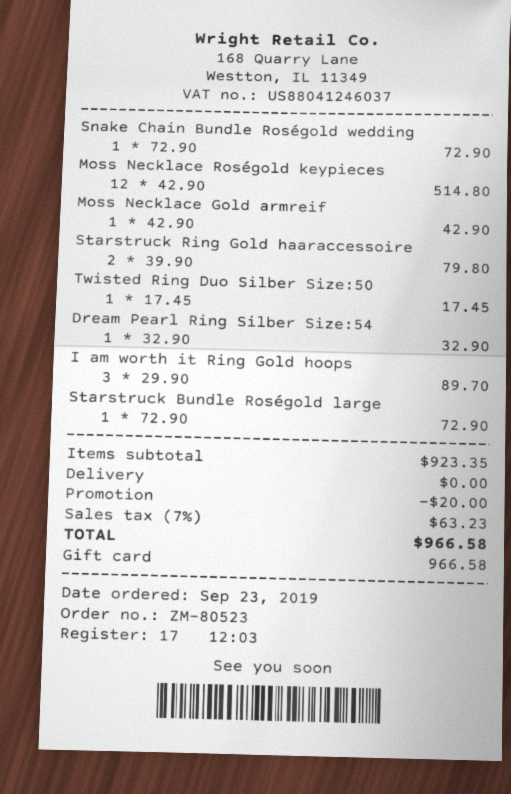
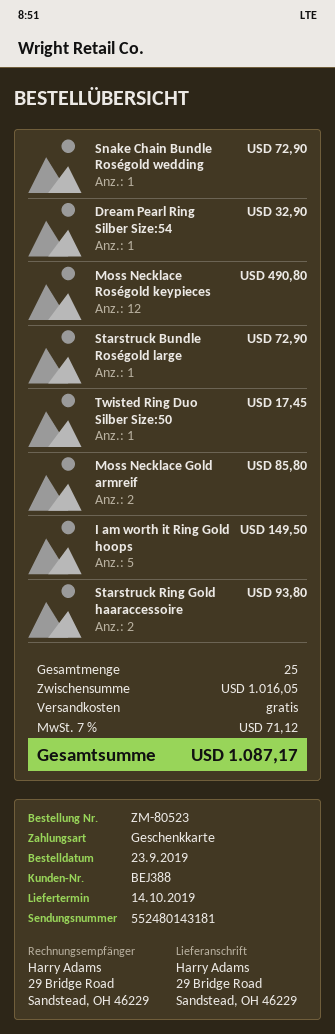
Moss Necklace Roségold keypieces: 12 for 514.80 -> 12 for 490.80
Moss Necklace Gold armreif: 1 for 42.90 -> 2 for 85.80
Starstruck Ring Gold haaraccessoire: 2 for 79.80 -> 2 for 93.80
I am worth it Ring Gold hoops: 3 for 89.70 -> 5 for 149.50
subtotal: 923.35 -> 1016.05
discount: 20.00 -> none
tax: 7% = 63.23 -> 7% = 71.12
total: 966.58 -> 1087.17

